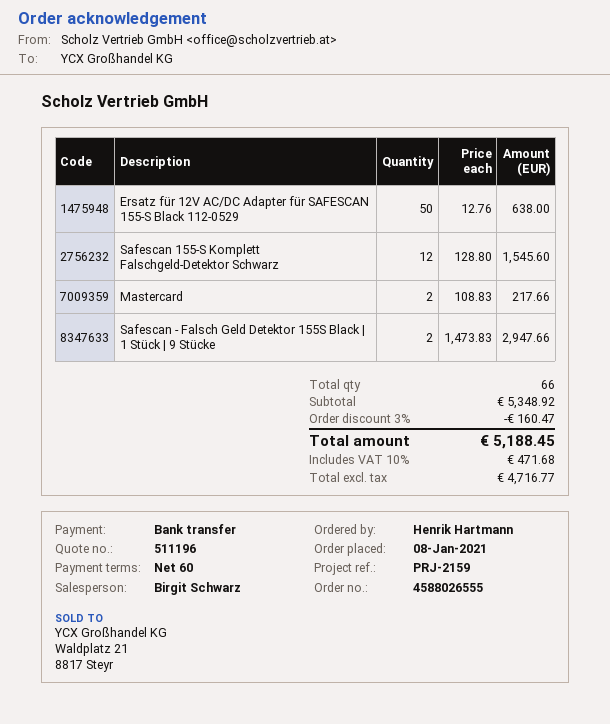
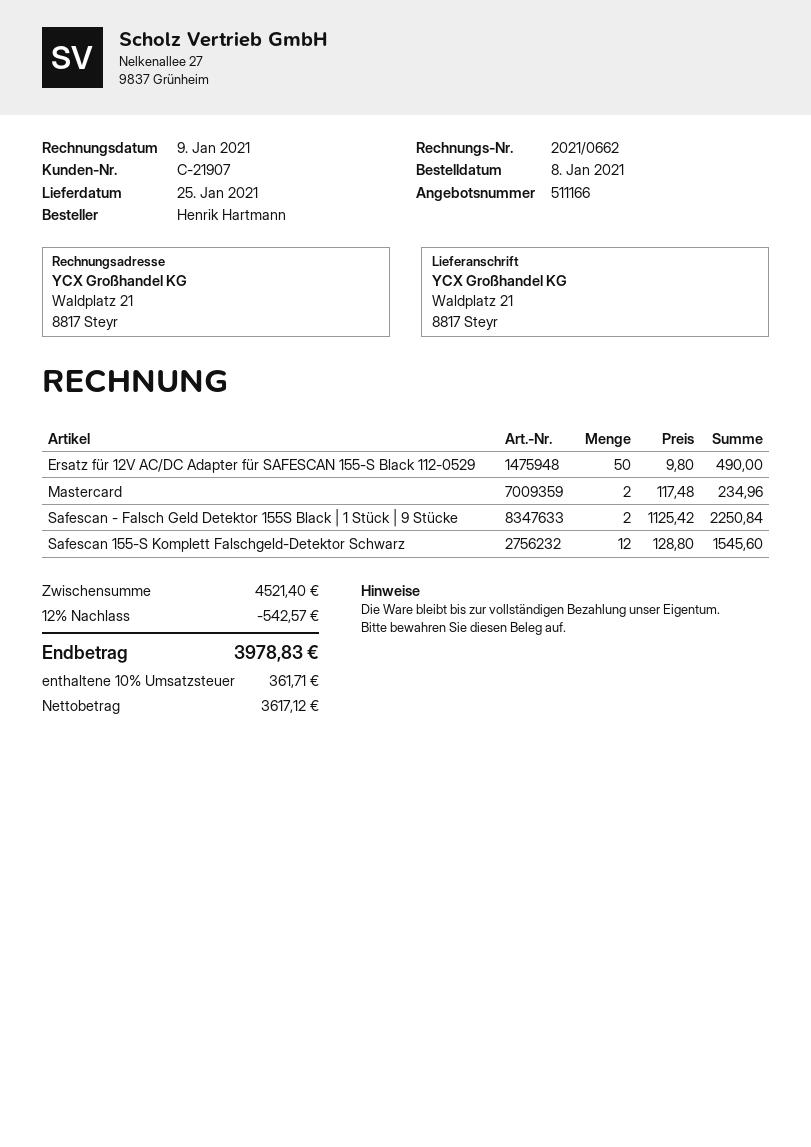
quote number: 511196 -> 511166
Ersatz für 12V AC/DC Adapter für SAFESCAN 155-S Black 112-0529: 50 x 12.76 = 638.00 -> 50 x 9.80 = 490.00
Mastercard: 2 x 108.83 = 217.66 -> 2 x 117.48 = 234.96
Safescan - Falsch Geld Detektor 155S Black | 1 Stück | 9 Stücke: 2 x 1473.83 = 2947.66 -> 2 x 1125.42 = 2250.84
subtotal: 5348.92 -> 4521.40
discount: 3% = 160.47 -> 12% = 542.57
net: 4716.77 -> 3617.12
tax: 10% = 471.68 -> 10% = 361.71
total: 5188.45 -> 3978.83

